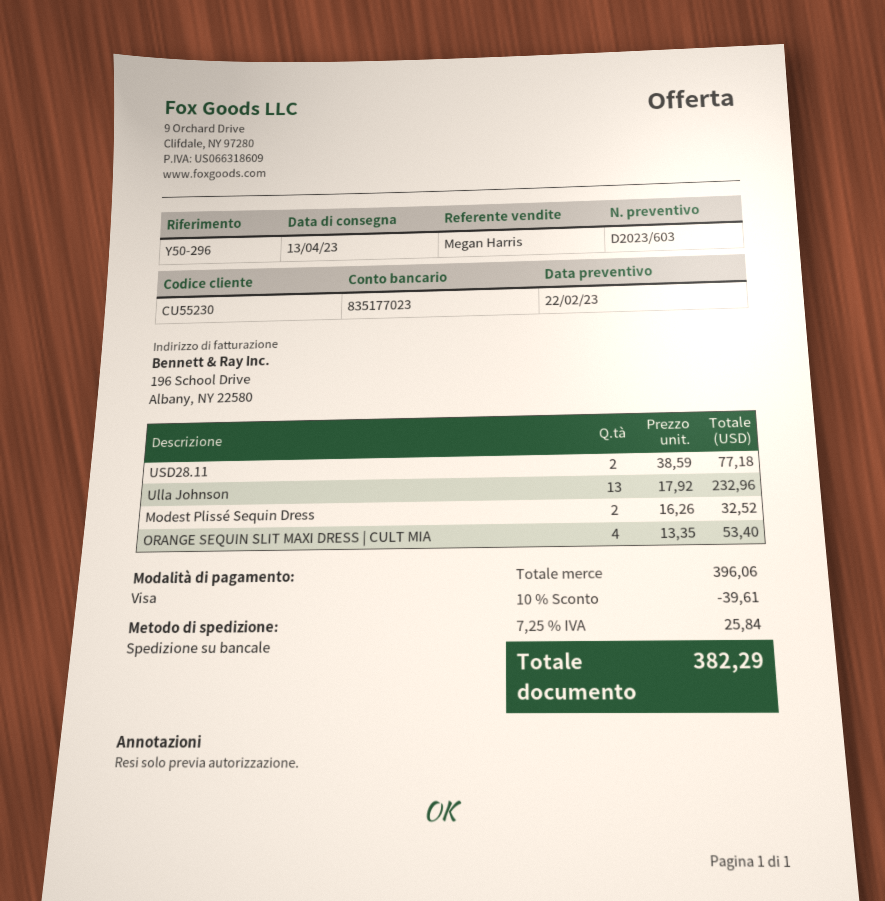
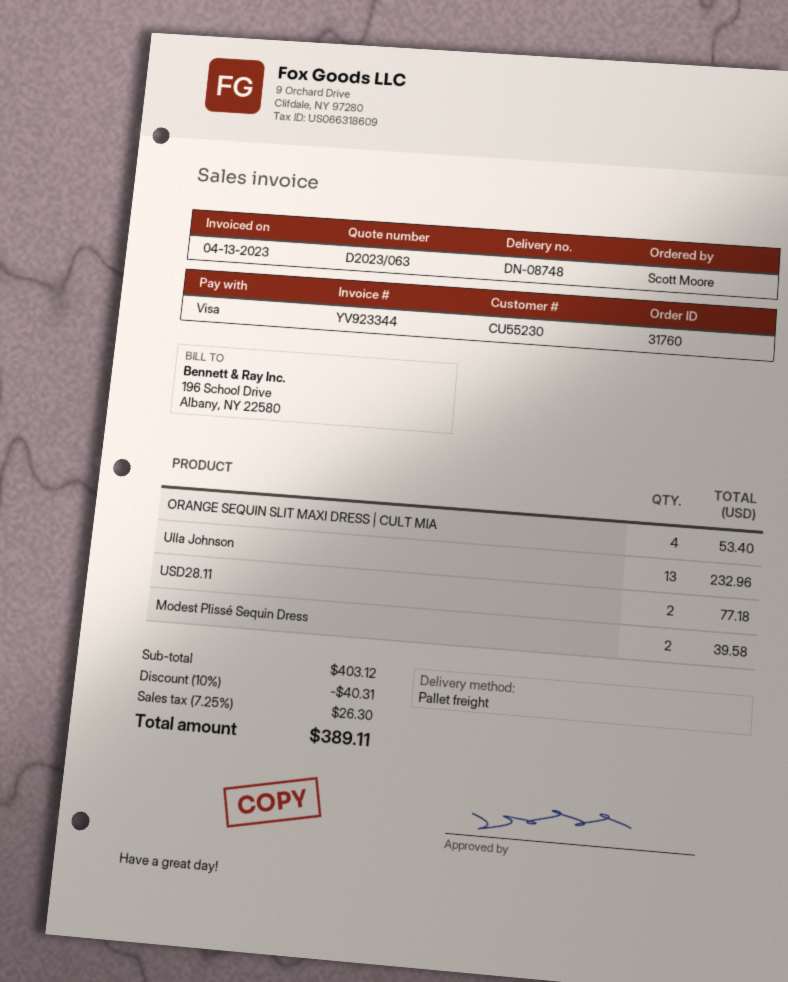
quote number: D2023/603 -> D2023/063
Modest Plissé Sequin Dress: 2 for 32.52 -> 2 for 39.58
subtotal: 396.06 -> 403.12
discount: 10% = 39.61 -> 10% = 40.31
tax: 7.25% = 25.84 -> 7.25% = 26.30
total: 382.29 -> 389.11

